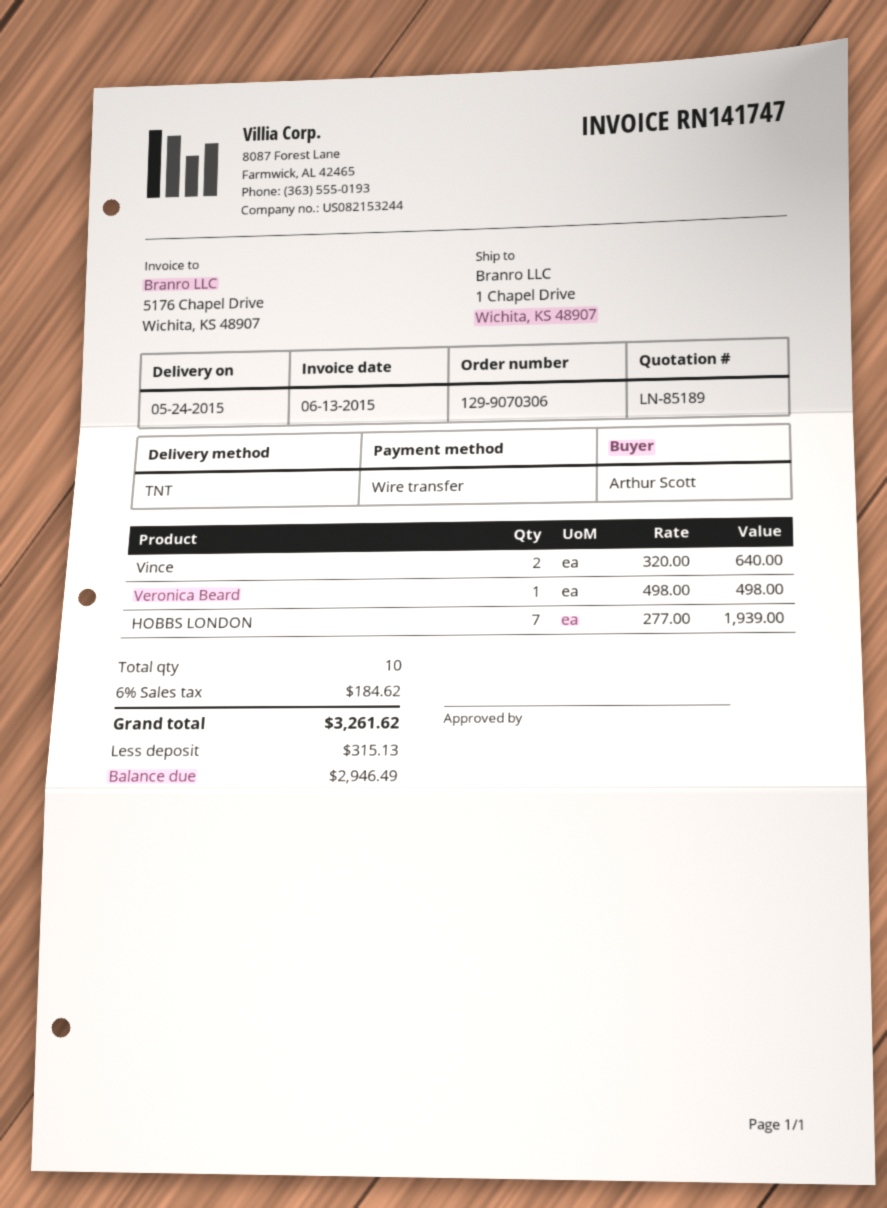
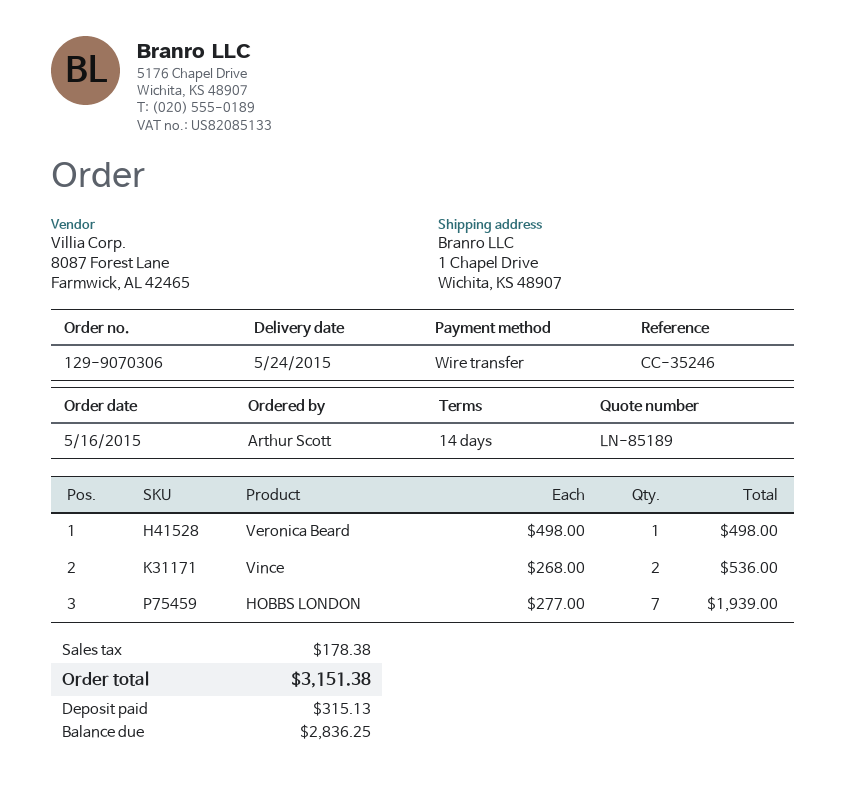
Vince: 2 x 320.00 = 640.00 -> 2 x 268.00 = 536.00
tax: 184.62 -> 178.38
total: 3261.62 -> 3151.38
balance: 2946.49 -> 2836.25

